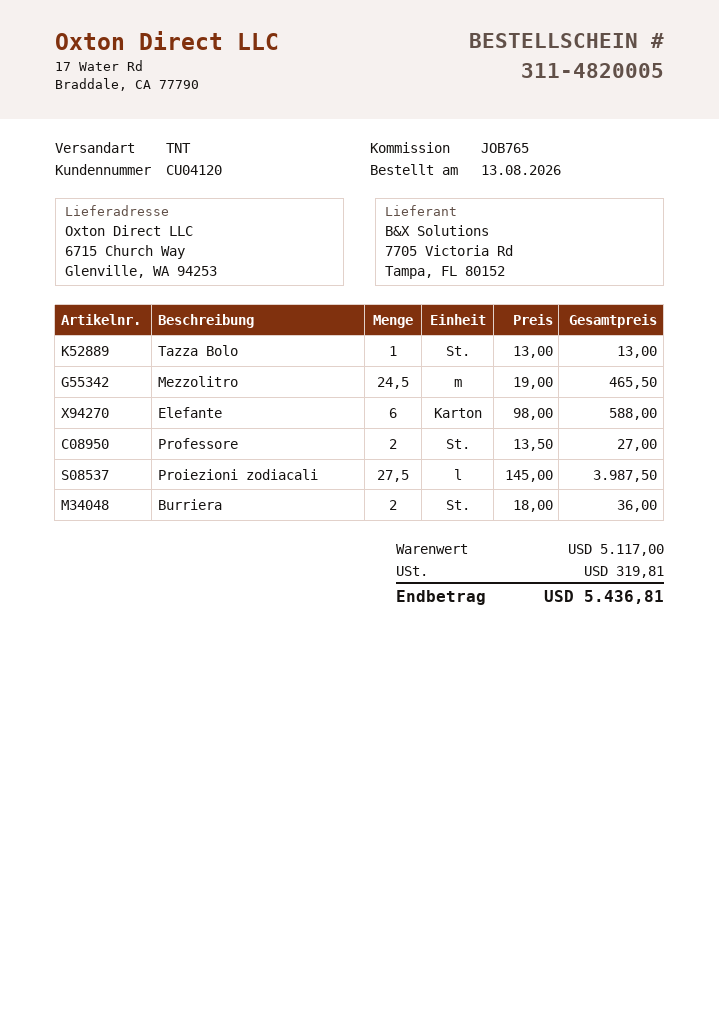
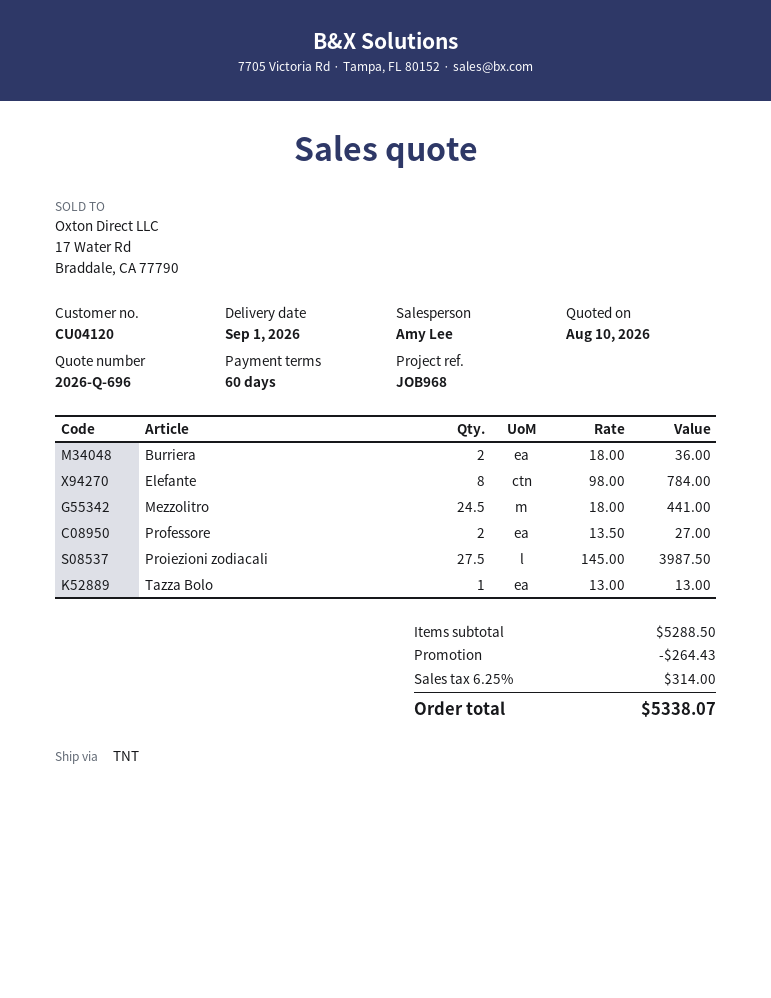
reference: JOB765 -> JOB968
Mezzolitro: 24.5 x 19.00 = 465.50 -> 24.5 x 18.00 = 441.00
Elefante: 6 x 98.00 = 588.00 -> 8 x 98.00 = 784.00
subtotal: 5117.00 -> 5288.50
discount: none -> 264.43
tax: 319.81 -> 314.00
total: 5436.81 -> 5338.07

